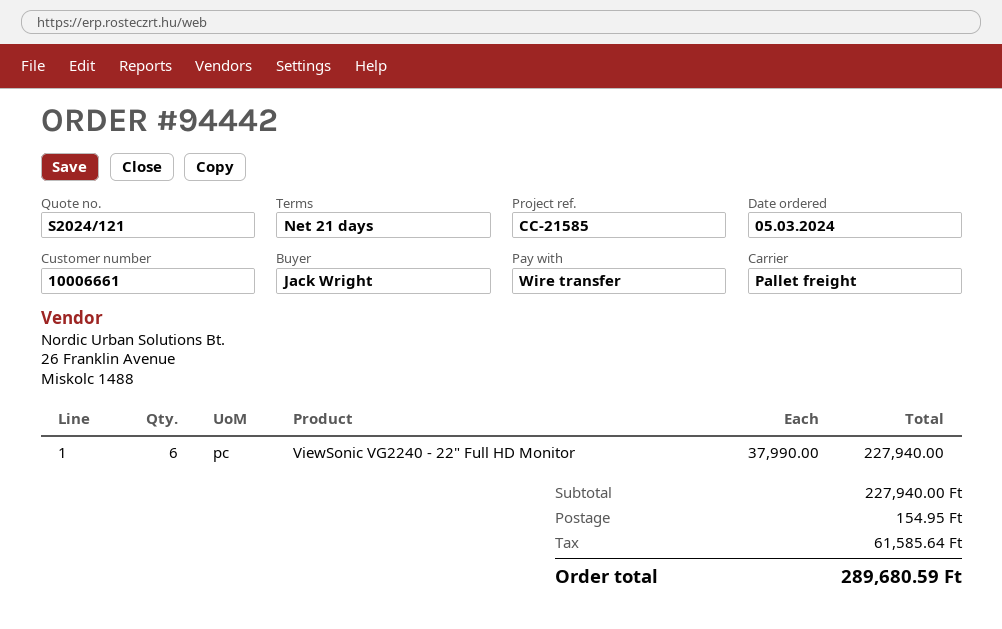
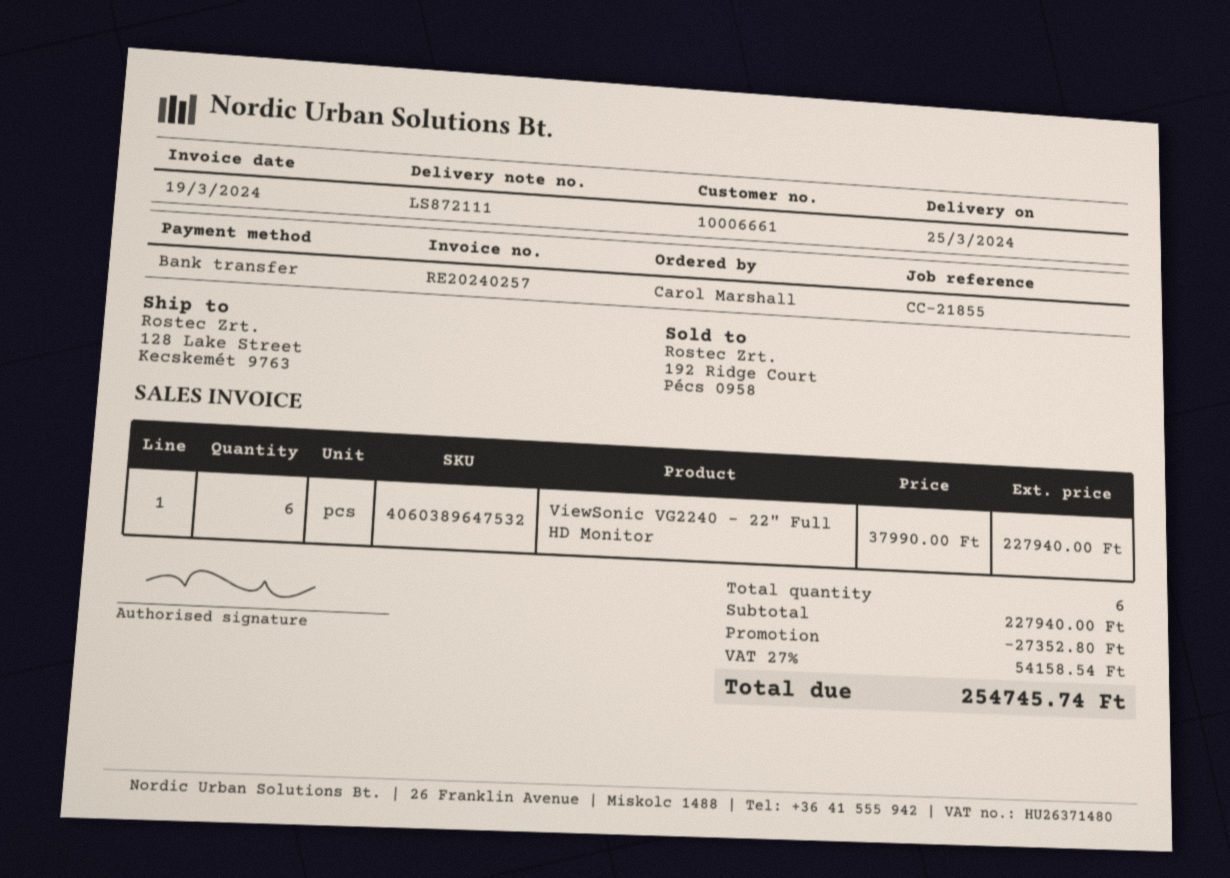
reference: CC-21585 -> CC-21855
ordered by: Jack Wright -> Carol Marshall
discount: none -> 27352.80
shipping: 154.95 -> none
tax: 61585.64 -> 54158.54
total: 289680.59 -> 254745.74

